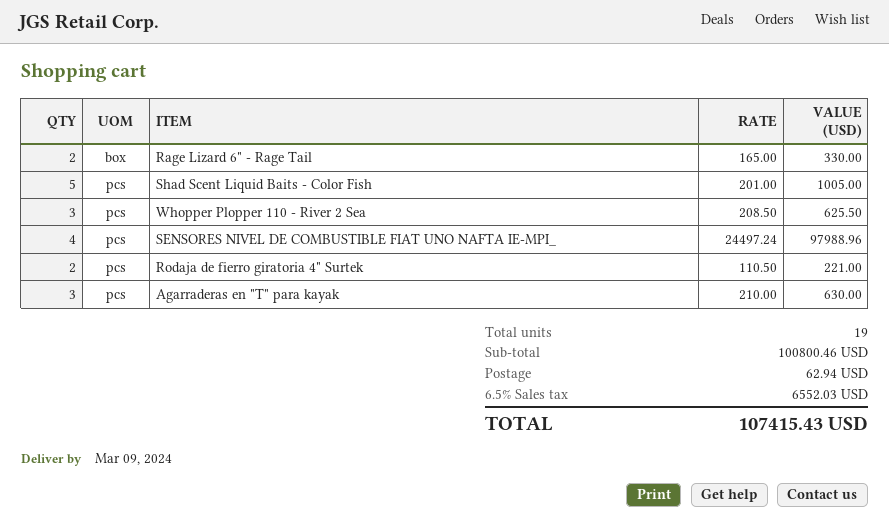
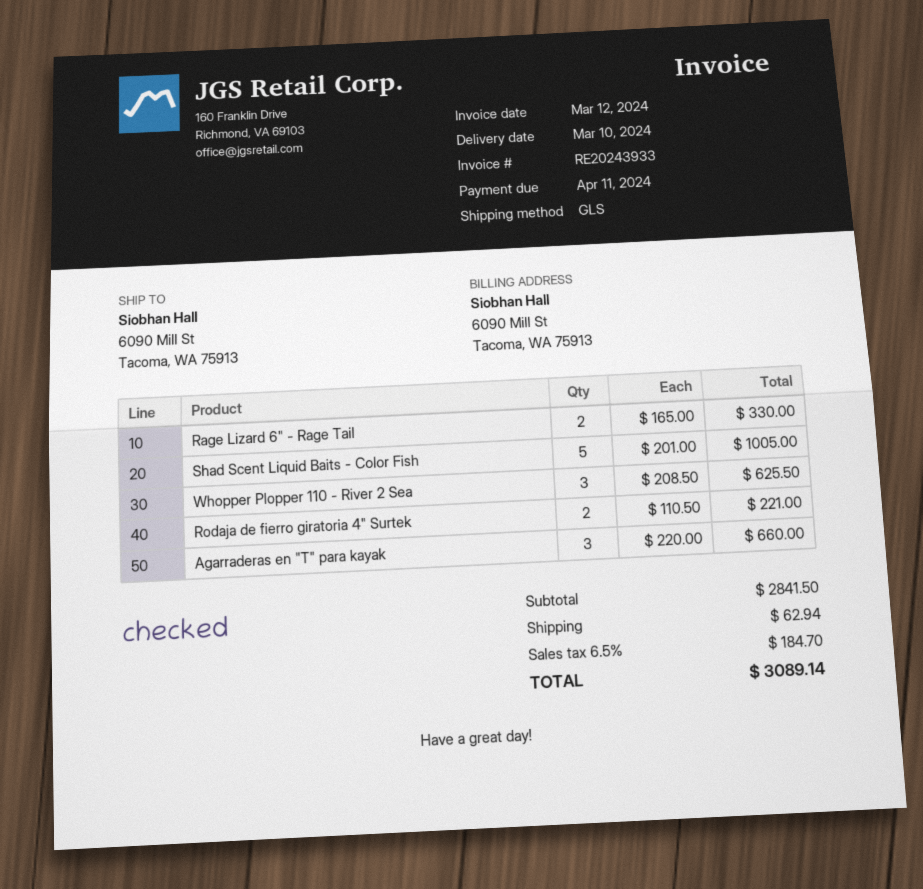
delivery date: 2024-03-09 -> 2024-03-10
SENSORES NIVEL DE COMBUSTIBLE FIAT UNO NAFTA IE-MPI_: 4 x 24497.24 = 97988.96 -> none
Agarraderas en "T" para kayak: 3 x 210.00 = 630.00 -> 3 x 220.00 = 660.00
subtotal: 100800.46 -> 2841.50
tax: 6.5% = 6552.03 -> 6.5% = 184.70
total: 107415.43 -> 3089.14

